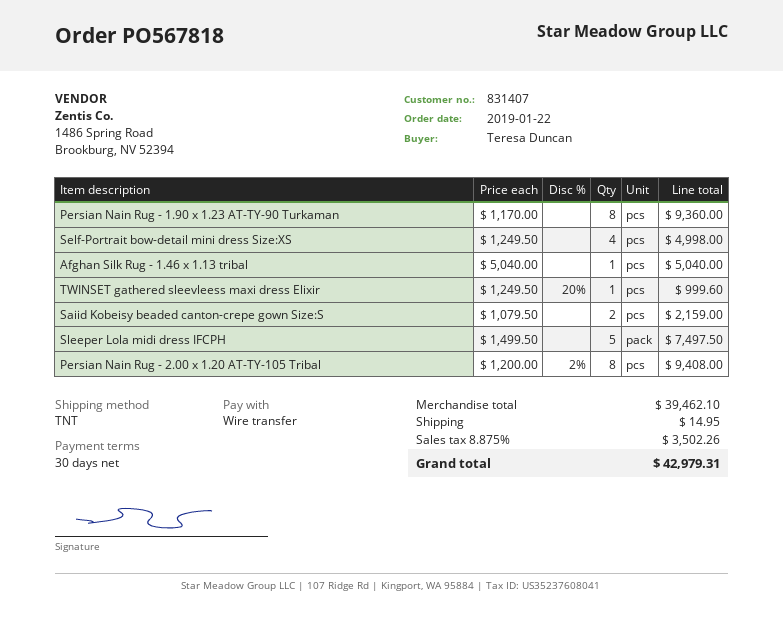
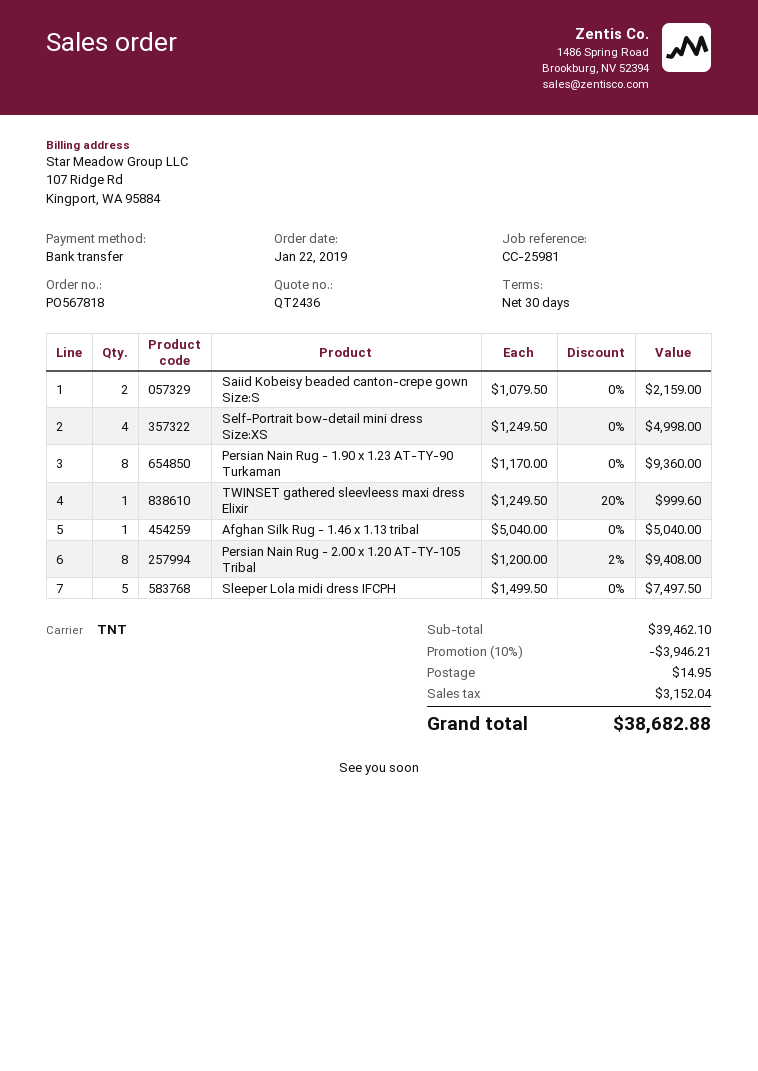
discount: none -> 10% = 3946.21
tax: 3502.26 -> 3152.04
total: 42979.31 -> 38682.88

